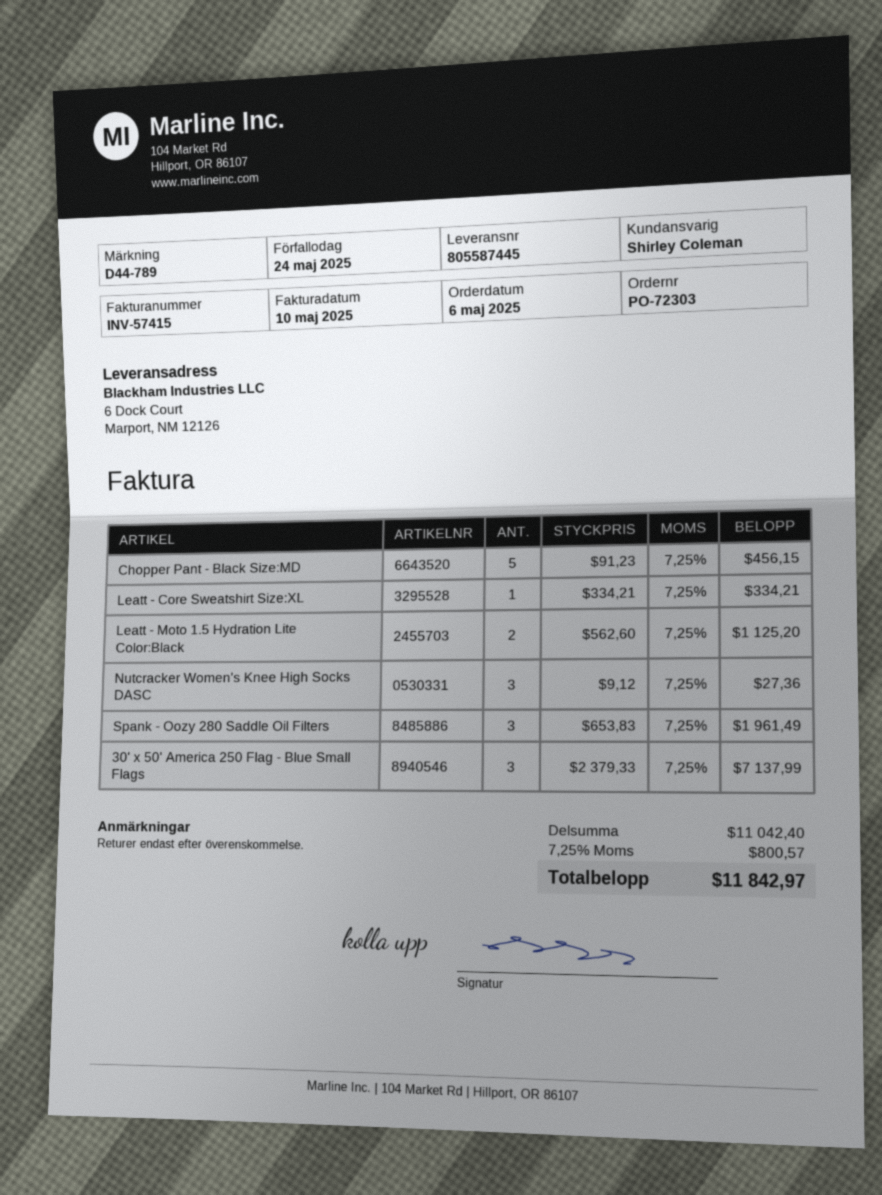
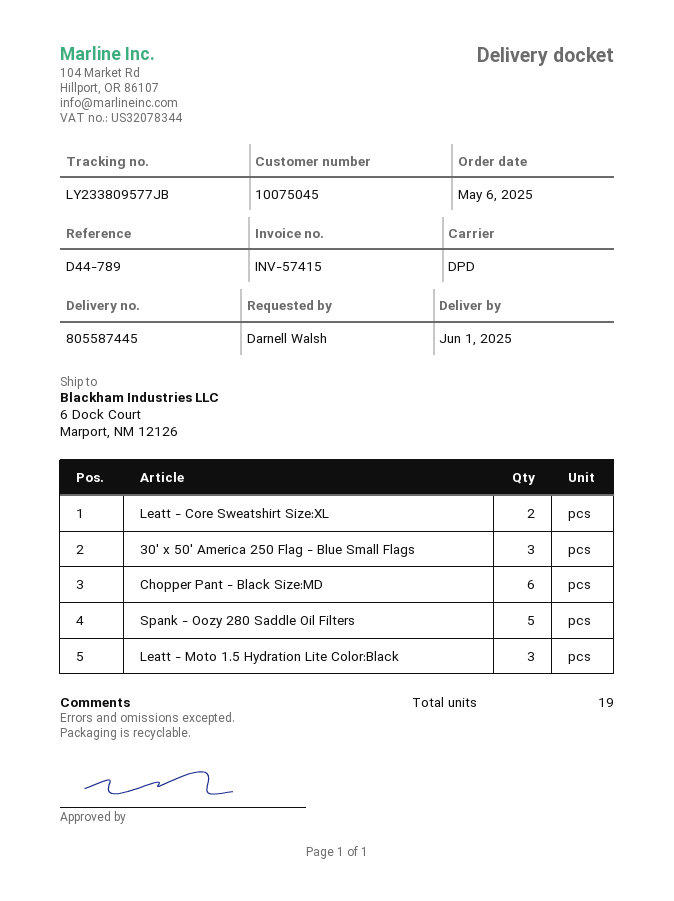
Chopper Pant - Black Size:MD: 5 -> 6
Leatt - Core Sweatshirt Size:XL: 1 -> 2
Leatt - Moto 1.5 Hydration Lite Color:Black: 2 -> 3
Nutcracker Women's Knee High Socks DASC: 3 -> none
Spank - Oozy 280 Saddle Oil Filters: 3 -> 5

